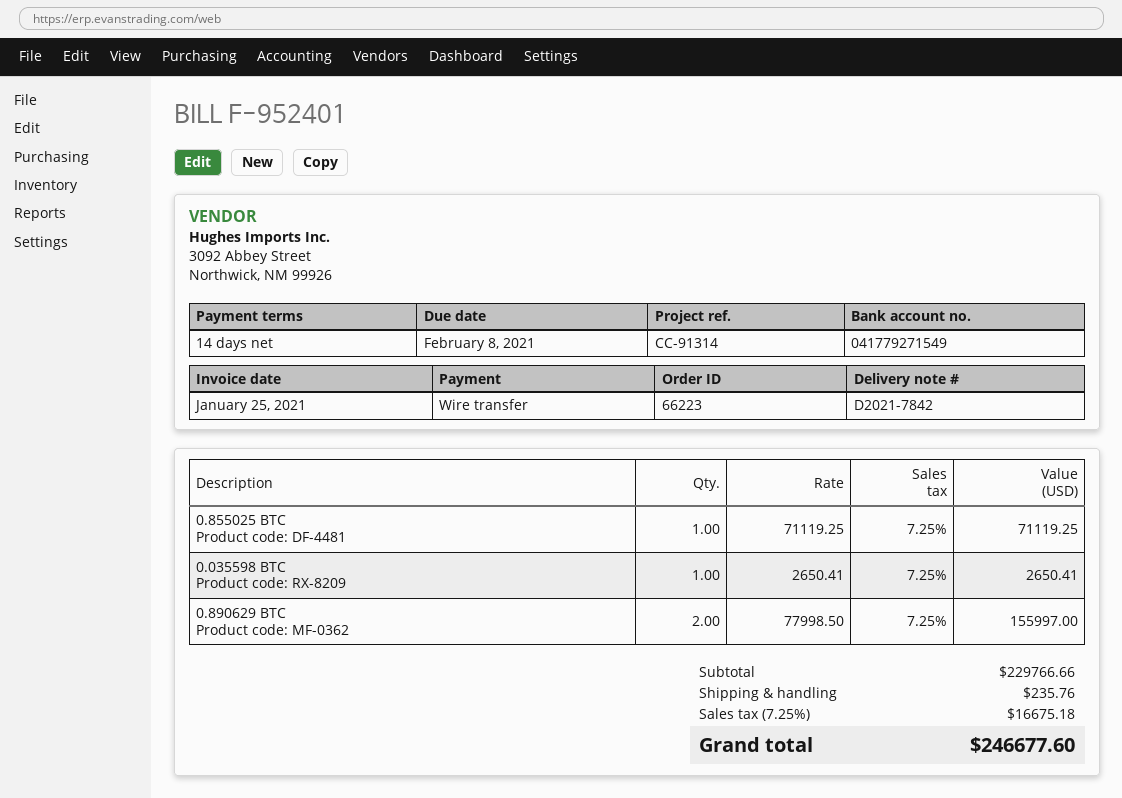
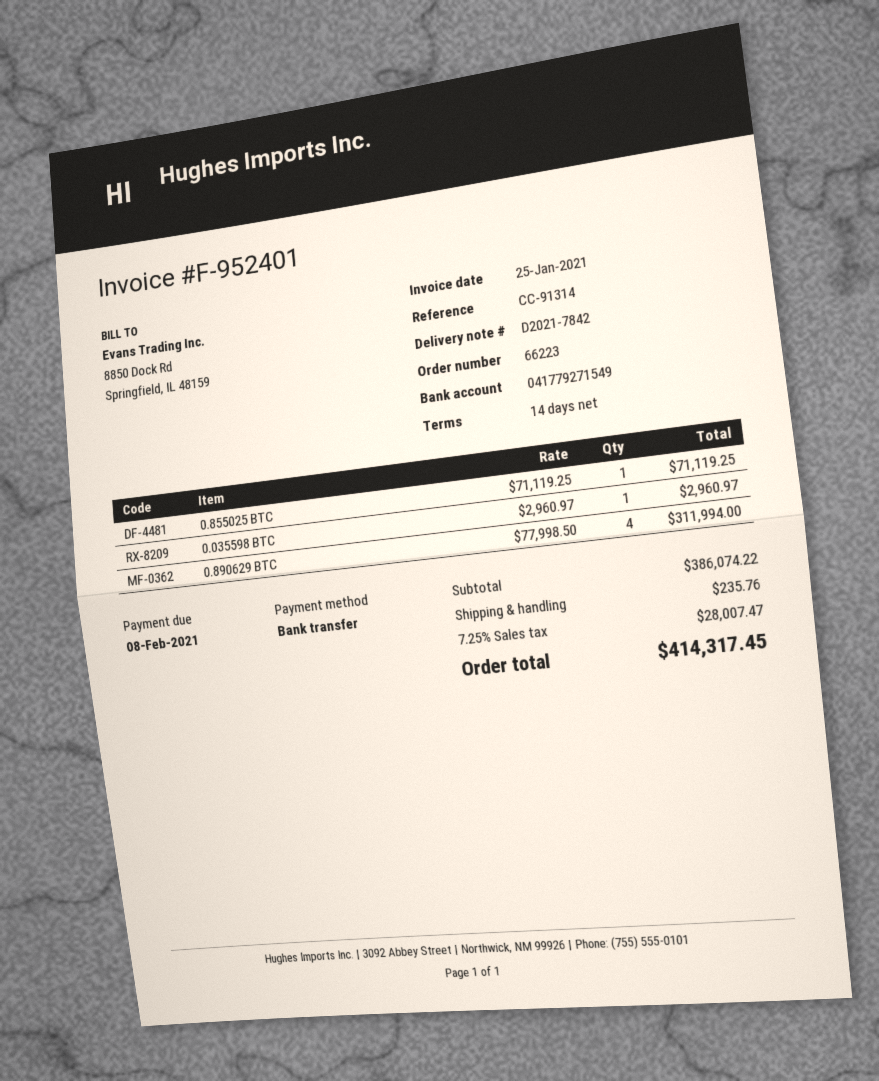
0.035598 BTC: 1 x 2650.41 = 2650.41 -> 1 x 2960.97 = 2960.97
0.890629 BTC: 2 x 77998.50 = 155997.00 -> 4 x 77998.50 = 311994.00
subtotal: 229766.66 -> 386074.22
tax: 7.25% = 16675.18 -> 7.25% = 28007.47
total: 246677.60 -> 414317.45

